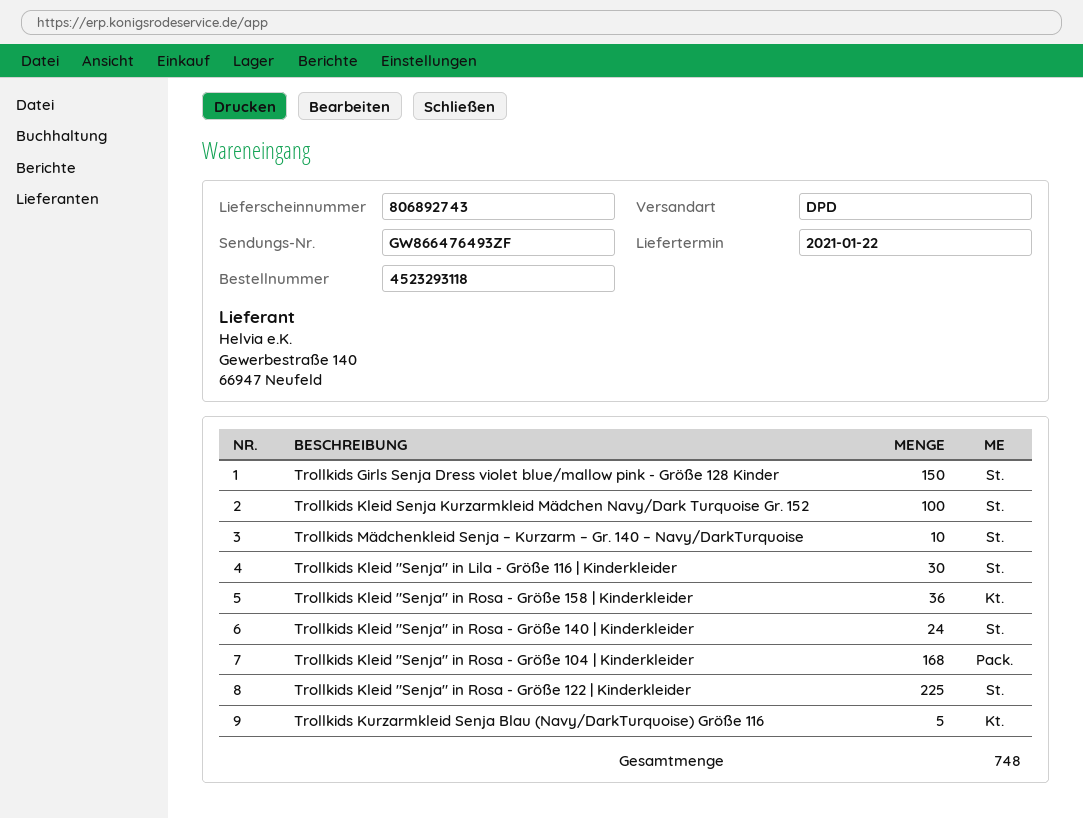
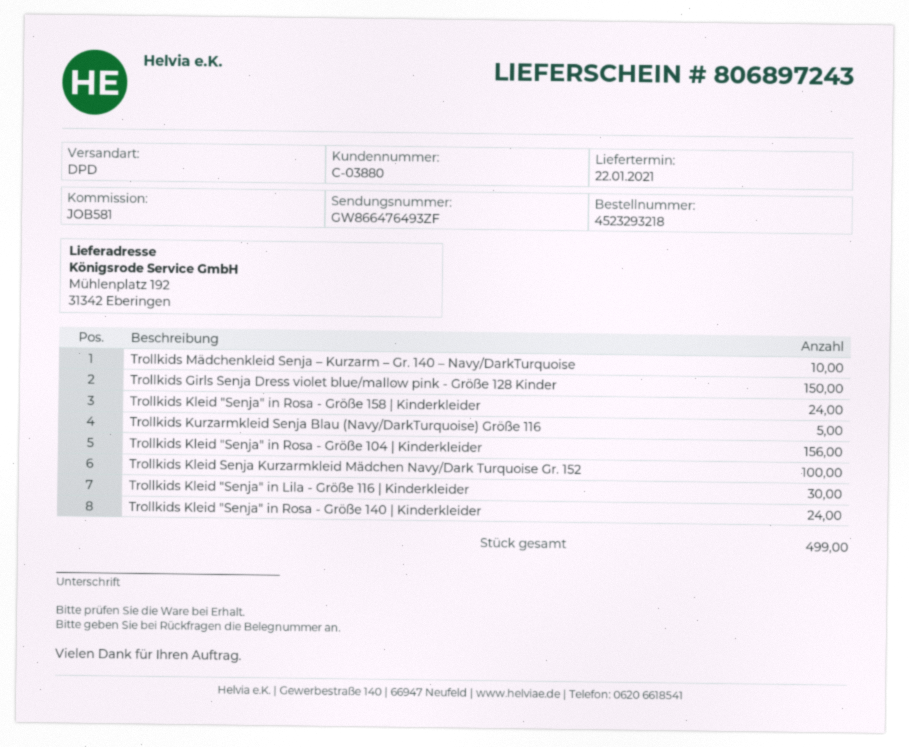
order number: 4523293118 -> 4523293218
delivery note number: 806892743 -> 806897243
Trollkids Kleid "Senja" in Rosa - Größe 158 | Kinderkleider: 36 -> 24
Trollkids Kleid "Senja" in Rosa - Größe 104 | Kinderkleider: 168 -> 156
Trollkids Kleid "Senja" in Rosa - Größe 122 | Kinderkleider: 225 -> none
total quantity: 748 -> 499

